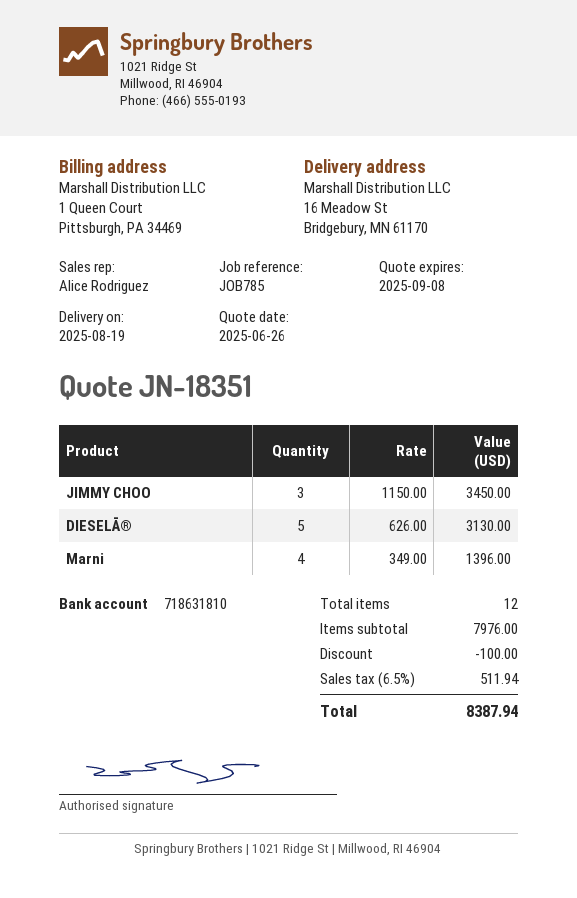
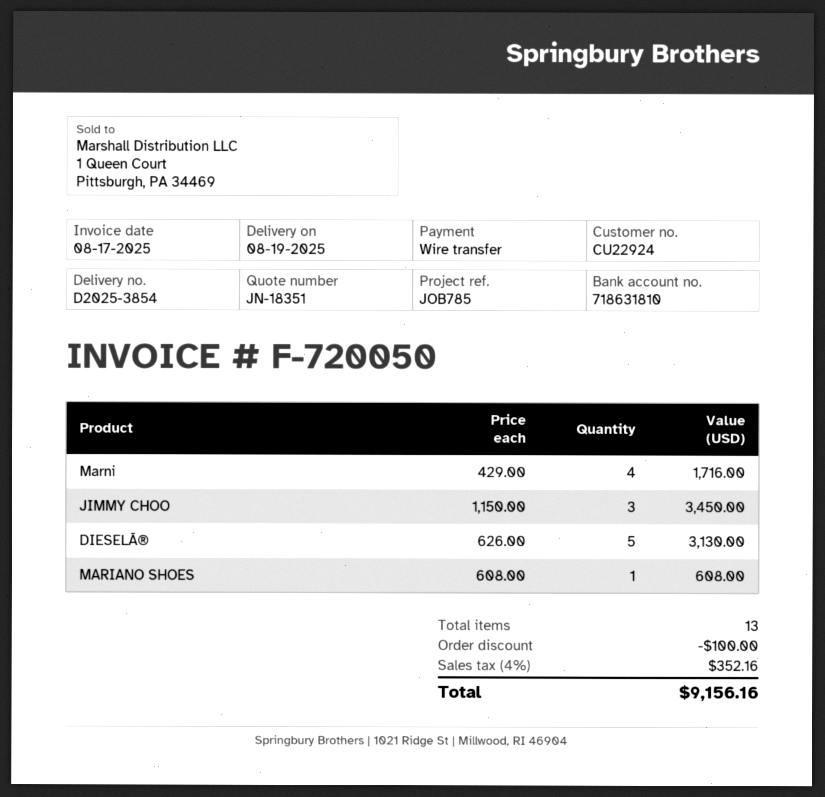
Marni: 4 x 349.00 = 1396.00 -> 4 x 429.00 = 1716.00
MARIANO SHOES: none -> 1 x 608.00 = 608.00
total quantity: 12 -> 13
tax: 6.5% = 511.94 -> 4% = 352.16
total: 8387.94 -> 9156.16

